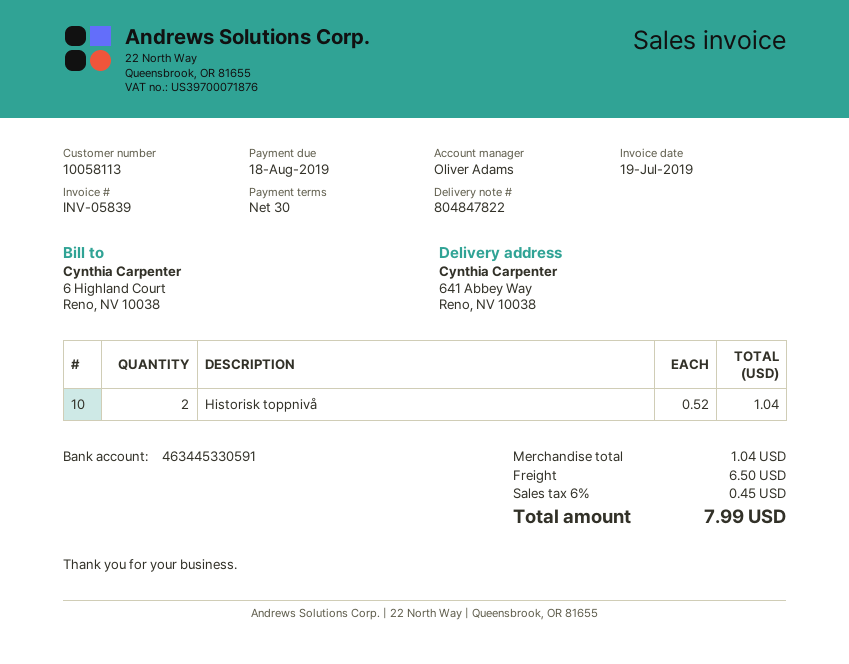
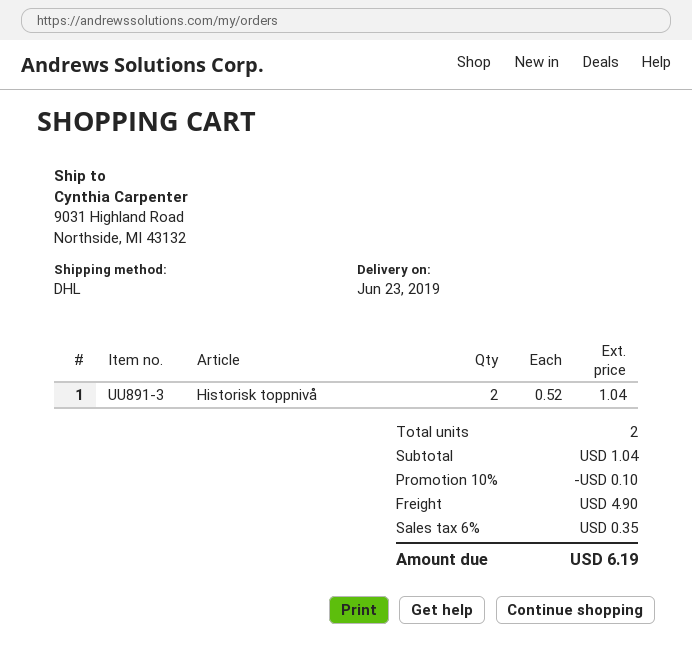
ship to: 641 Abbey Way, Reno, NV 10038 -> 9031 Highland Road, Northside, MI 43132
discount: none -> 10% = 0.10
shipping: 6.50 -> 4.90
tax: 6% = 0.45 -> 6% = 0.35
total: 7.99 -> 6.19

